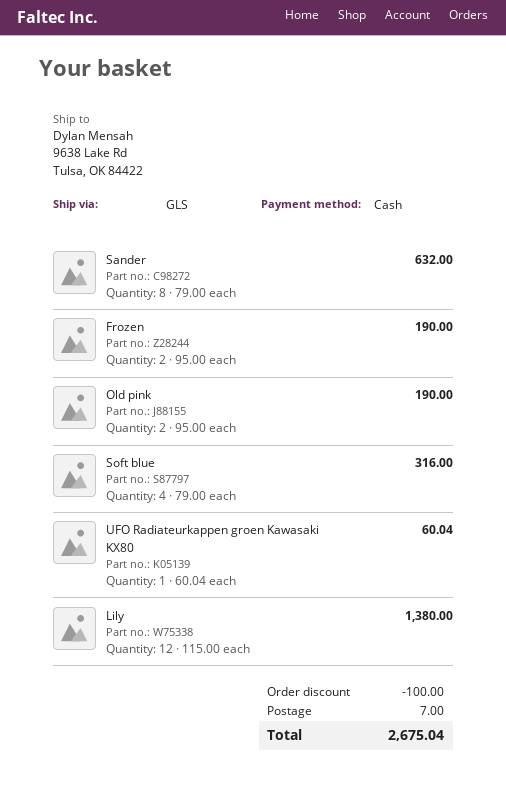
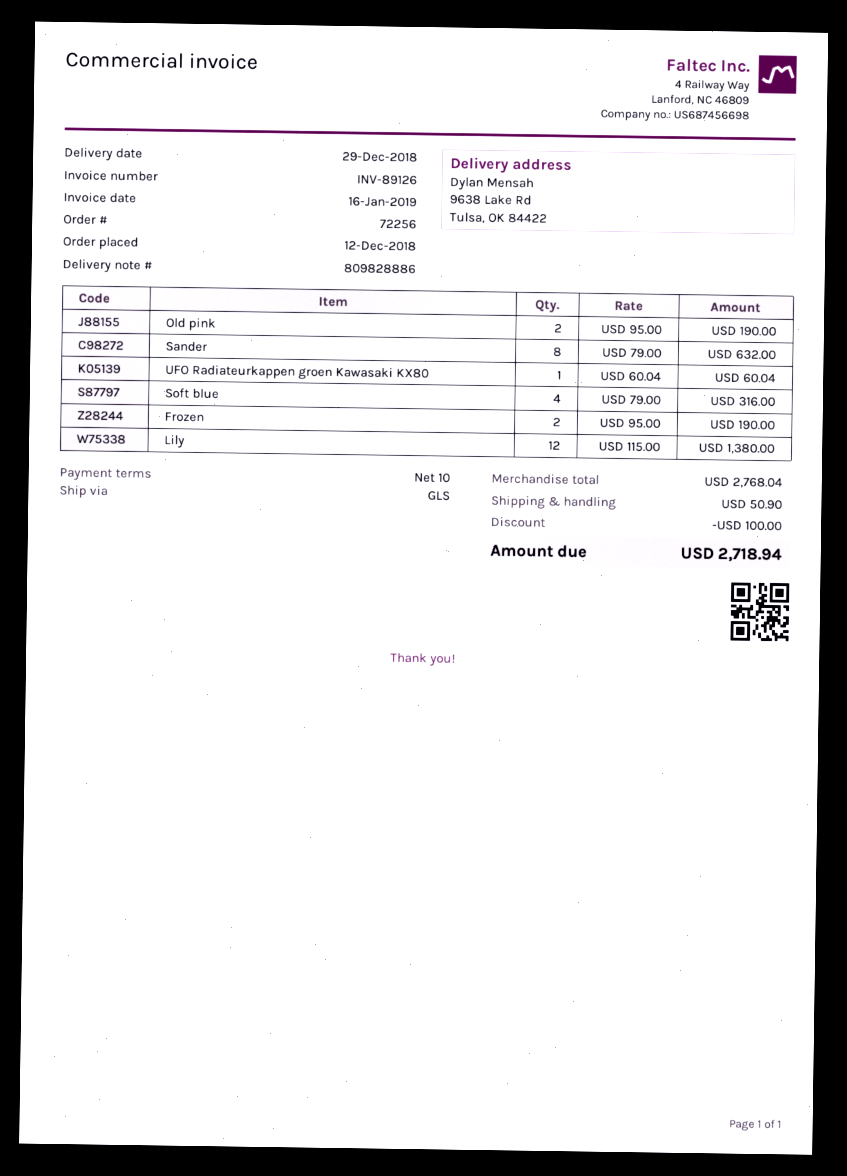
shipping: 7.00 -> 50.90
total: 2675.04 -> 2718.94

